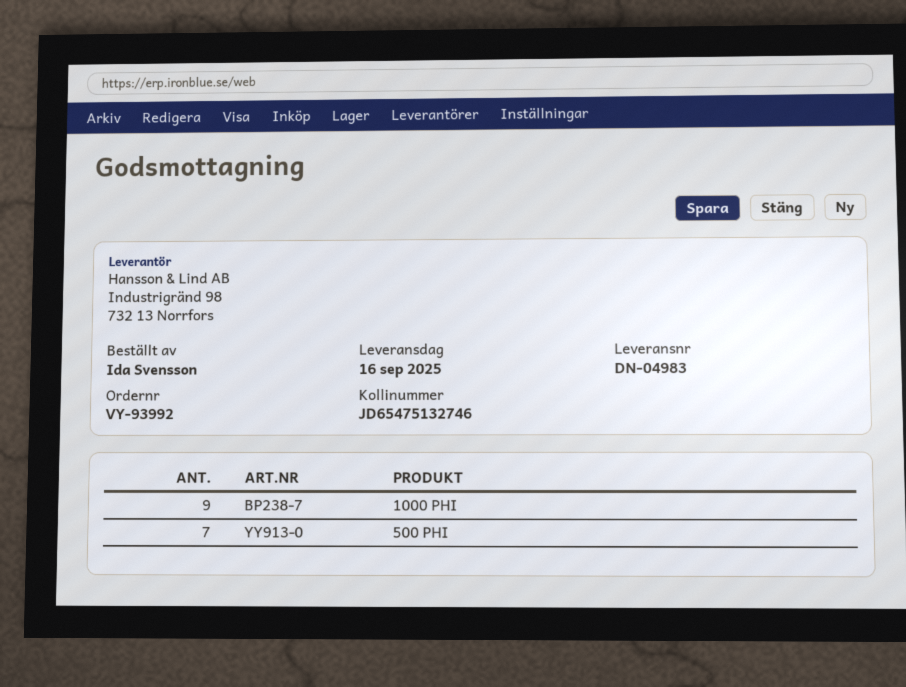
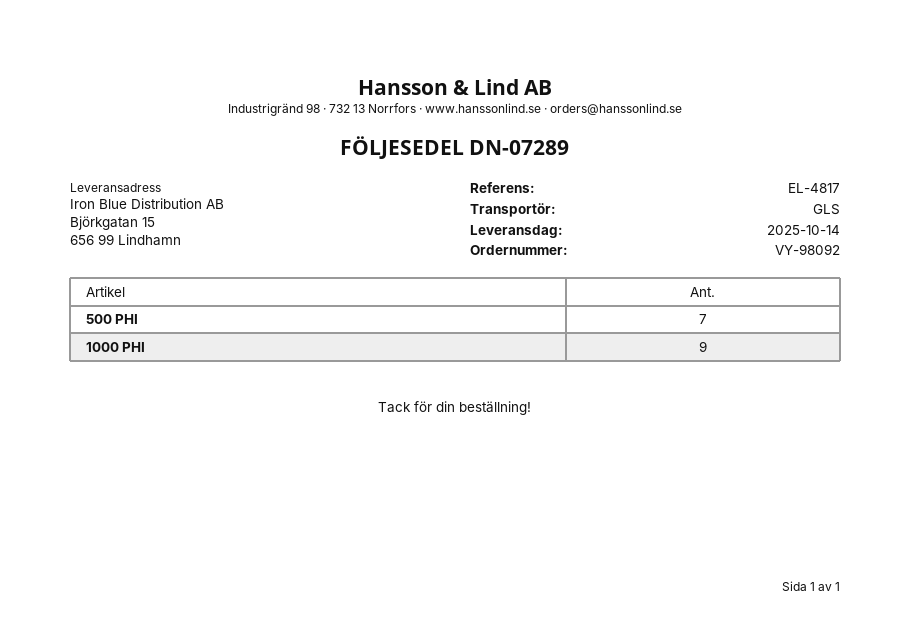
order number: VY-93992 -> VY-98092
delivery note number: DN-04983 -> DN-07289
delivery date: 2025-09-16 -> 2025-10-14

